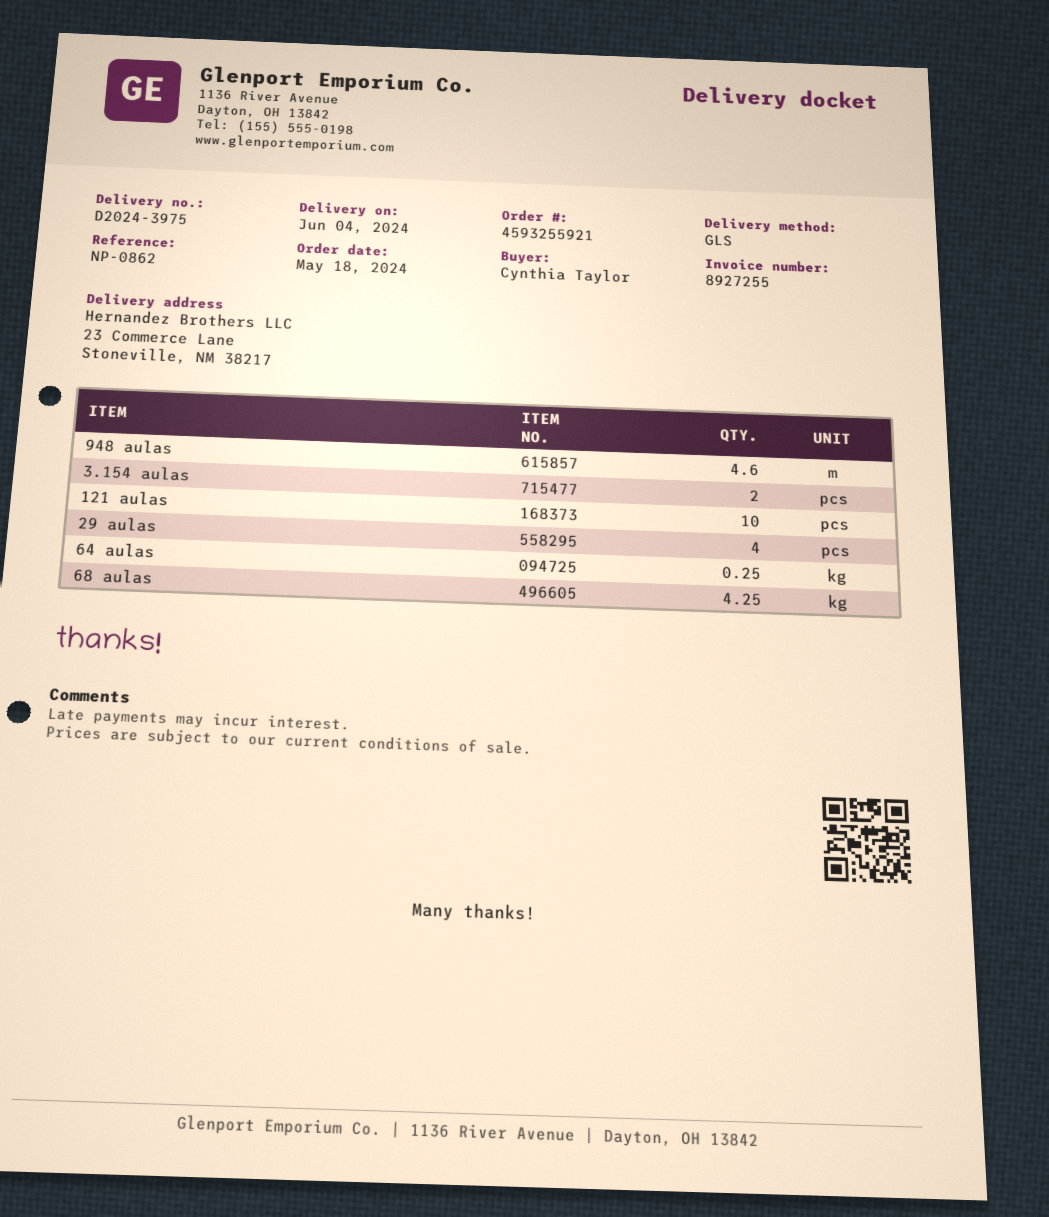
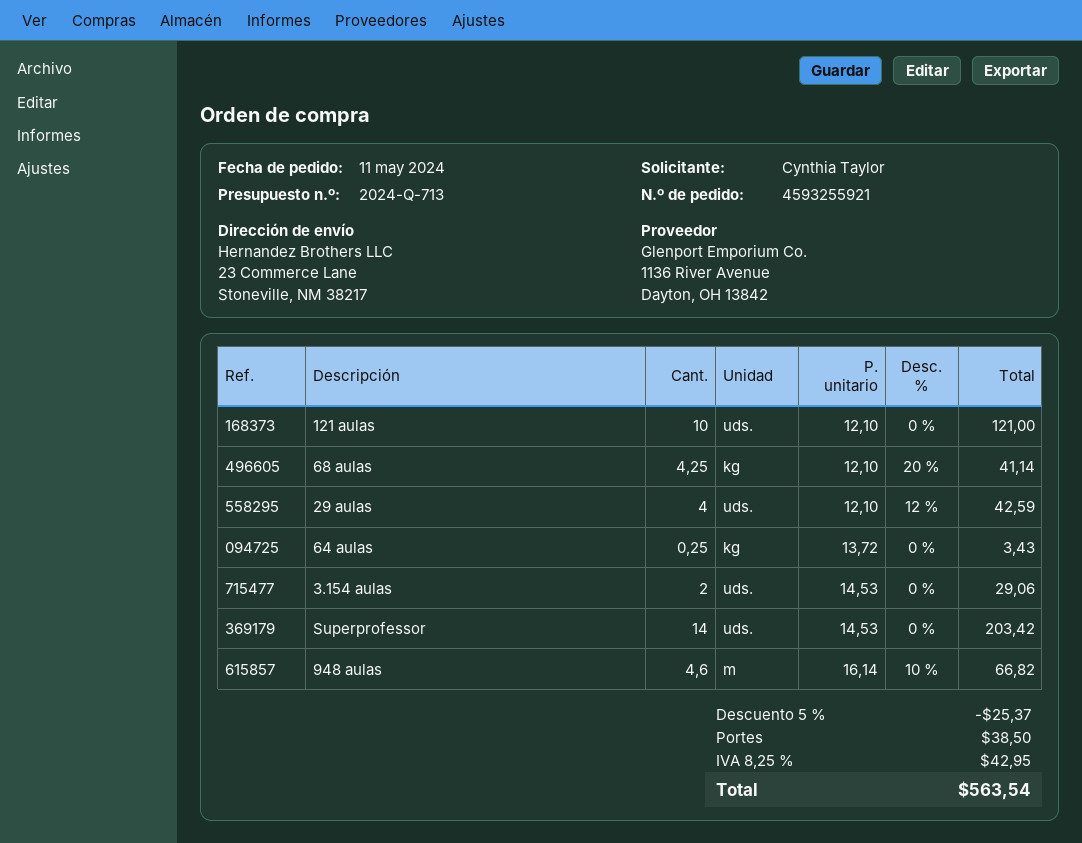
order date: 2024-05-18 -> 2024-05-11
Superprofessor: none -> 14

